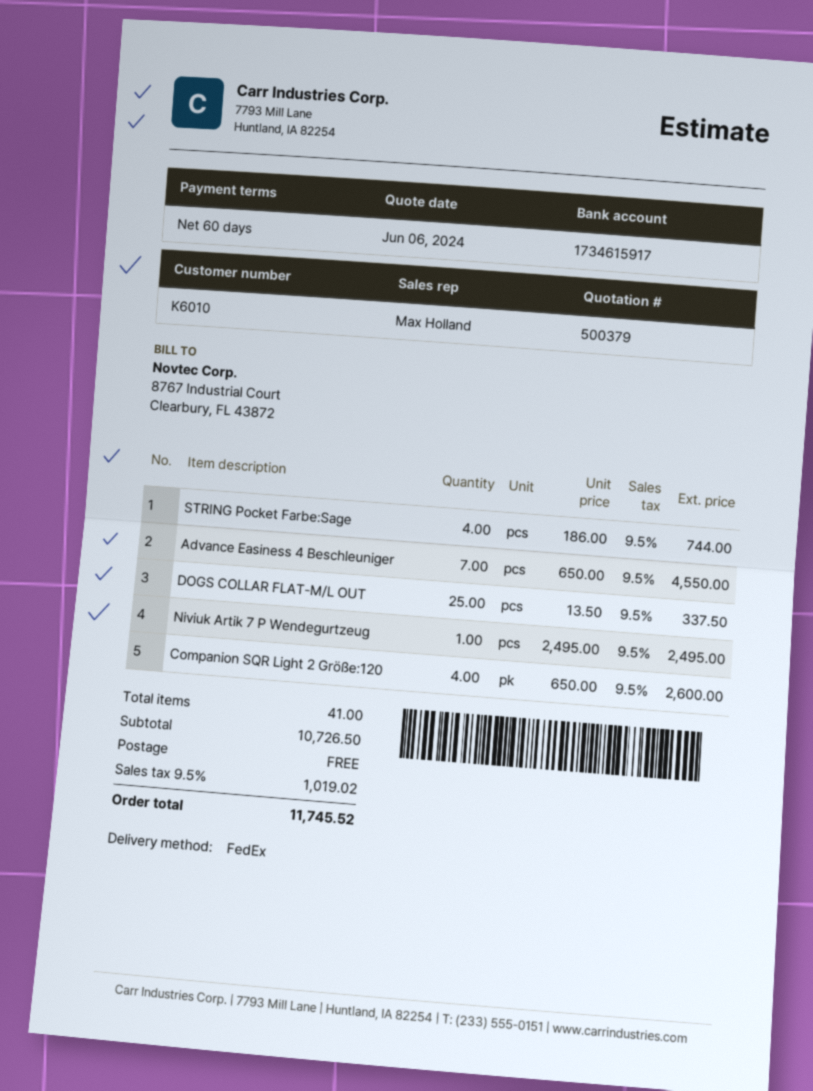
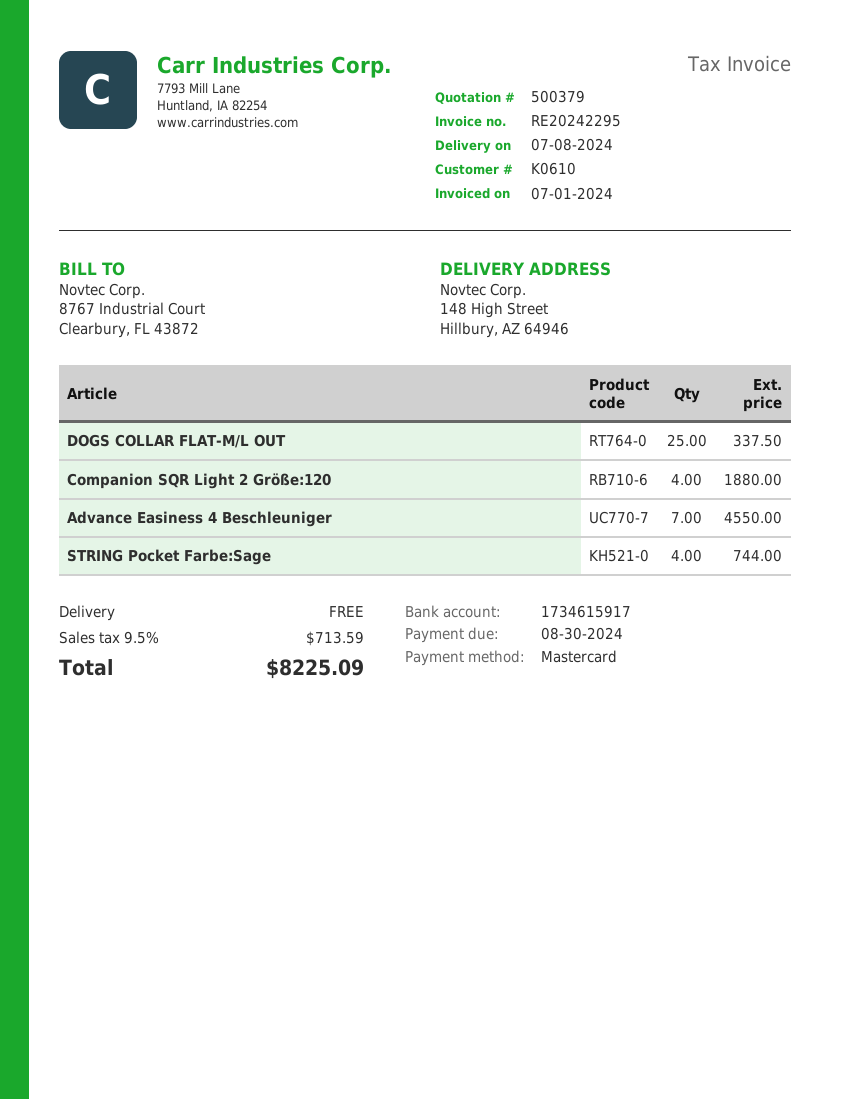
customer number: K6010 -> K0610
Niviuk Artik 7 P Wendegurtzeug: 1 for 2495.00 -> none
Companion SQR Light 2 Größe:120: 4 for 2600.00 -> 4 for 1880.00
tax: 9.5% = 1019.02 -> 9.5% = 713.59
total: 11745.52 -> 8225.09

